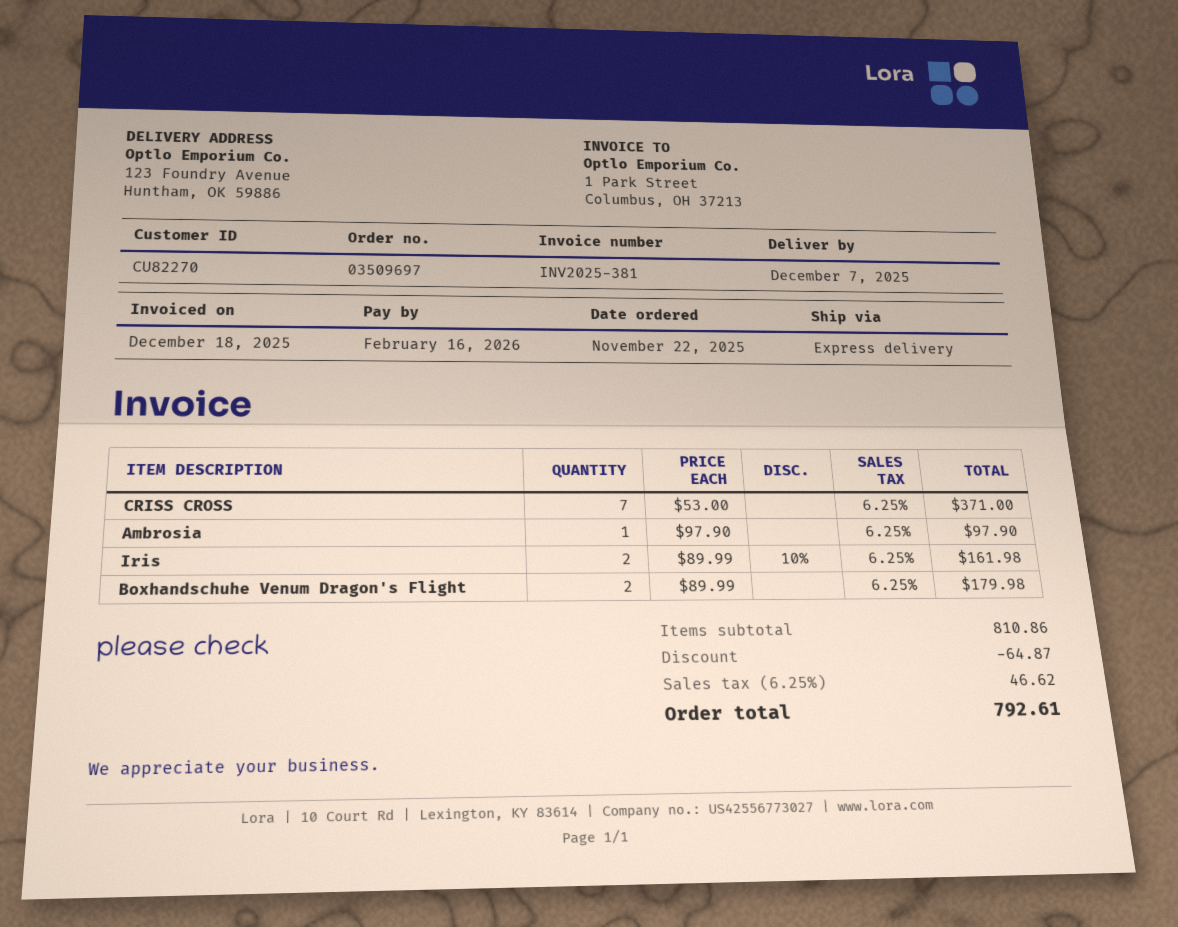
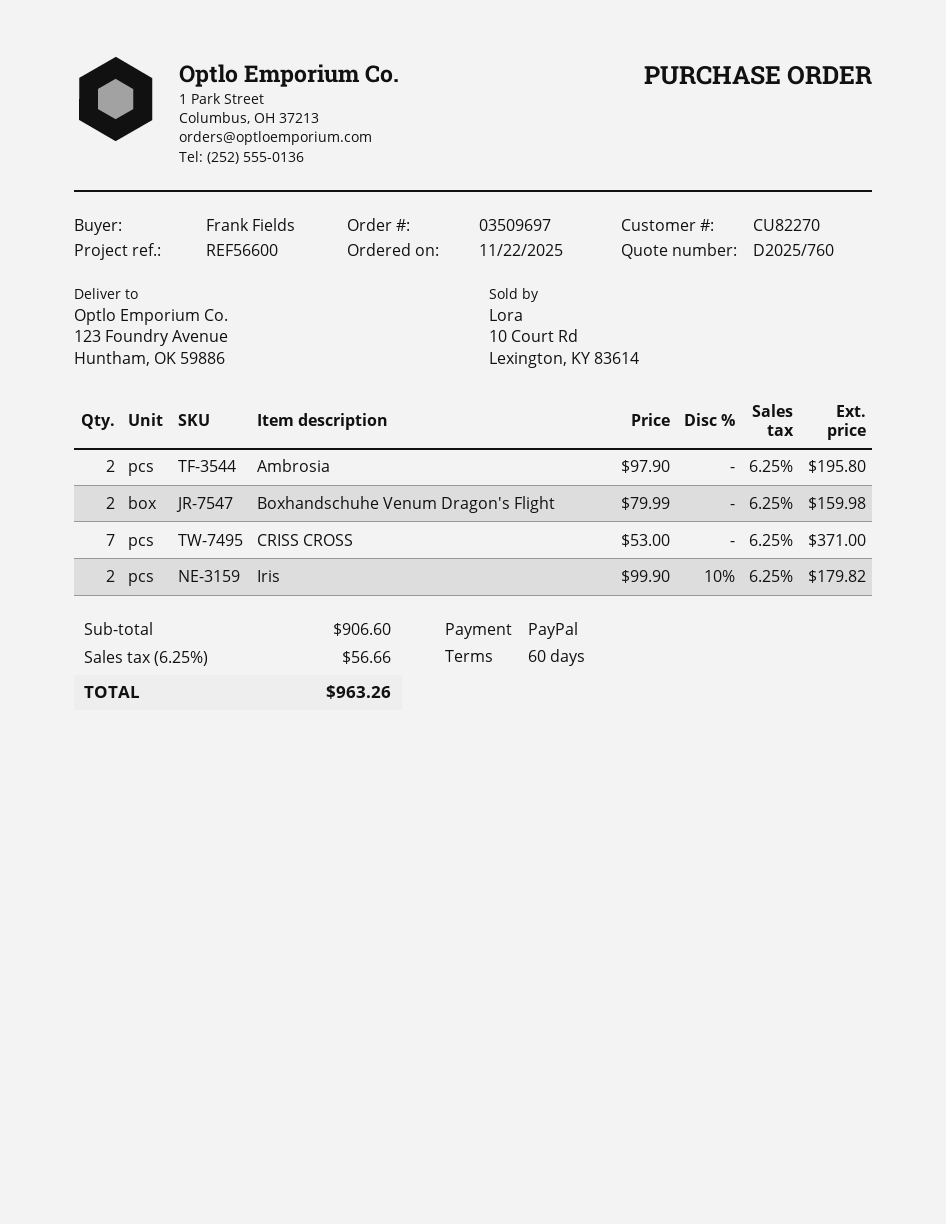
Ambrosia: 1 x 97.90 = 97.90 -> 2 x 97.90 = 195.80
Iris: 2 x 89.99 - 10% = 161.98 -> 2 x 99.90 - 10% = 179.82
Boxhandschuhe Venum Dragon's Flight: 2 x 89.99 = 179.98 -> 2 x 79.99 = 159.98
subtotal: 810.86 -> 906.60
discount: 64.87 -> none
tax: 6.25% = 46.62 -> 6.25% = 56.66
total: 792.61 -> 963.26

